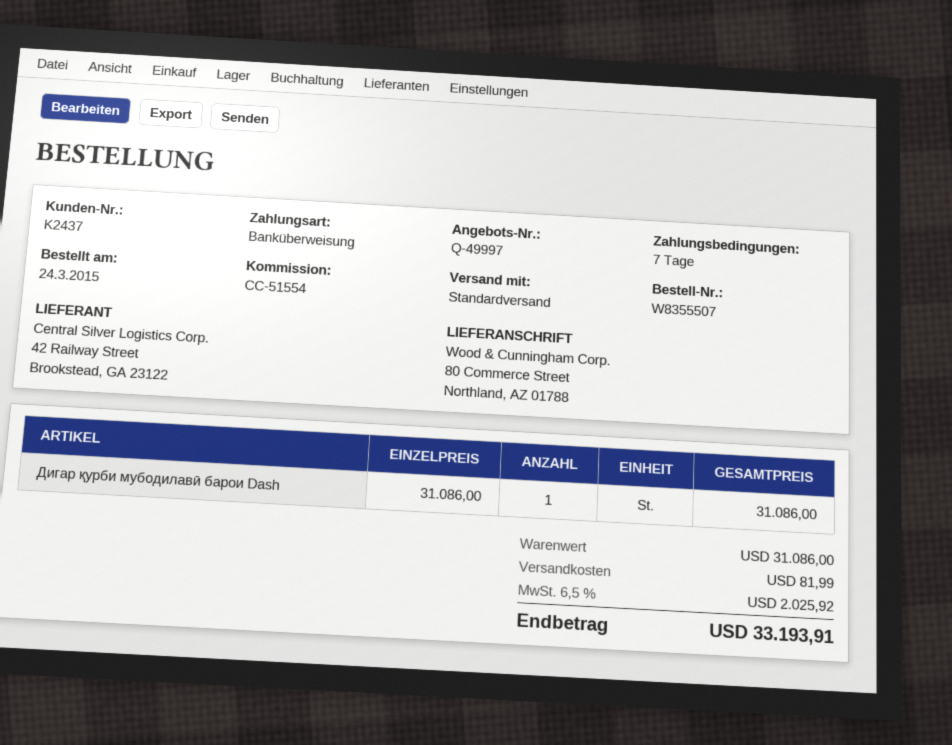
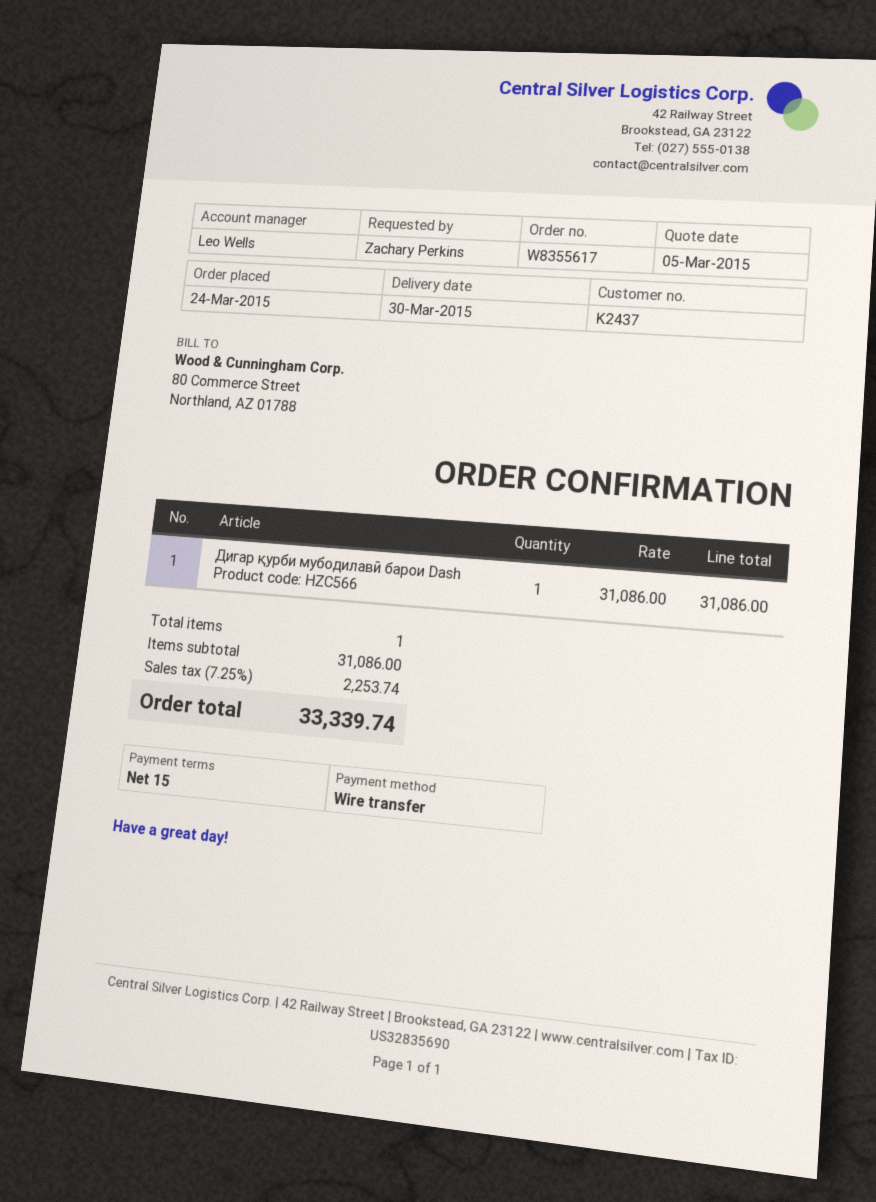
order number: W8355507 -> W8355617
payment terms: 7 days -> 15 days
shipping: 81.99 -> none
tax: 6.5% = 2025.92 -> 7.25% = 2253.74
total: 33193.91 -> 33339.74

